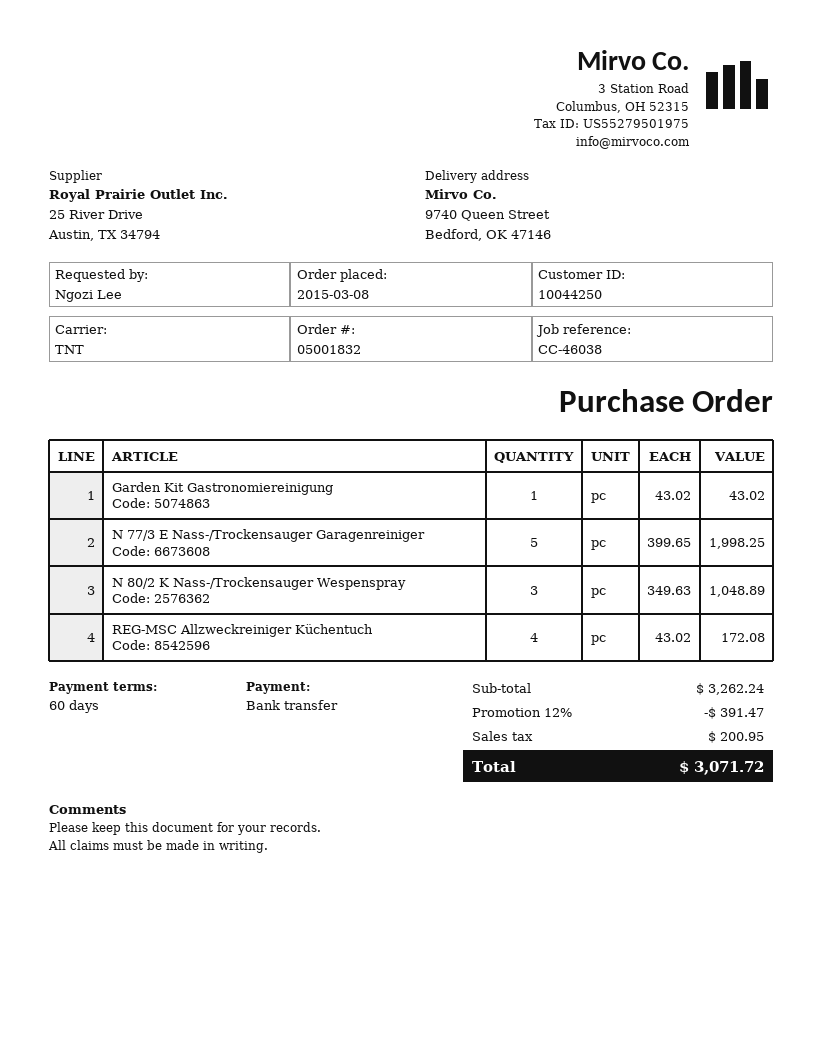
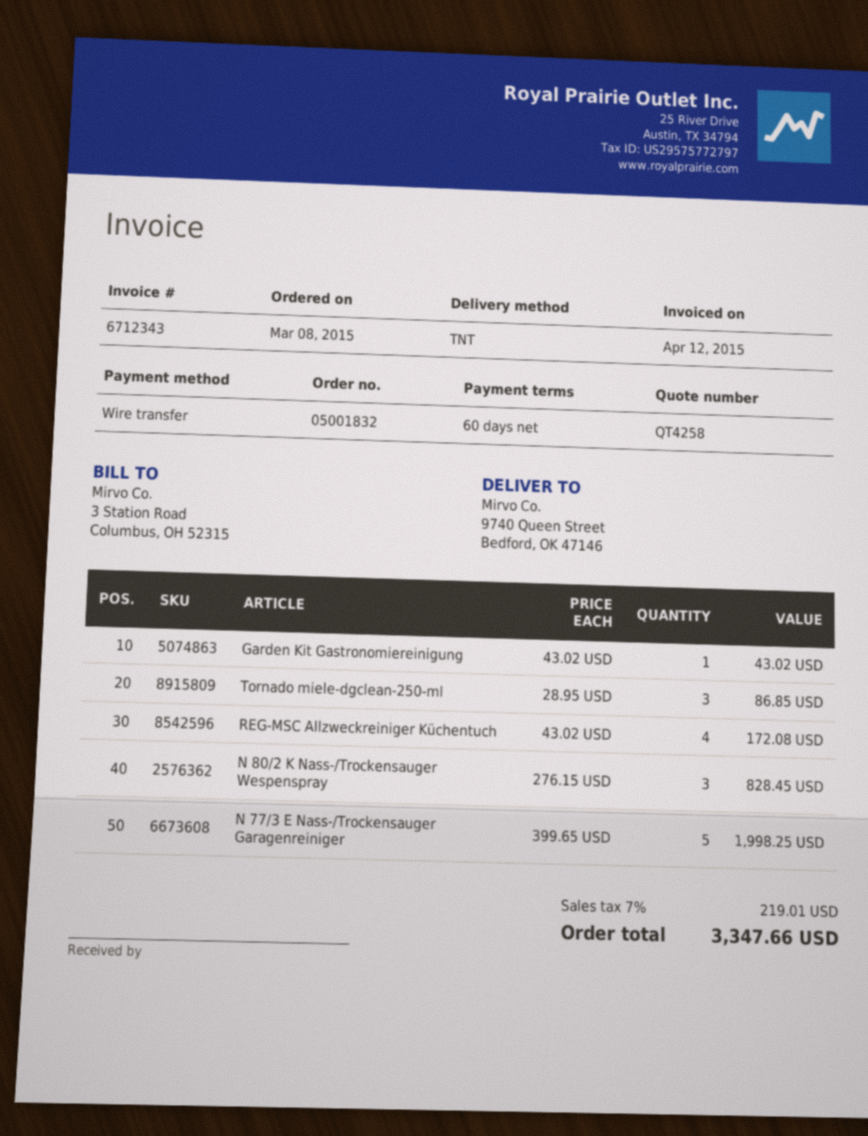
N 80/2 K Nass-/Trockensauger Wespenspray: 3 x 349.63 = 1048.89 -> 3 x 276.15 = 828.45
Tornado miele-dgclean-250-ml: none -> 3 x 28.95 = 86.85
discount: 12% = 391.47 -> none
tax: 200.95 -> 219.01
total: 3071.72 -> 3347.66

